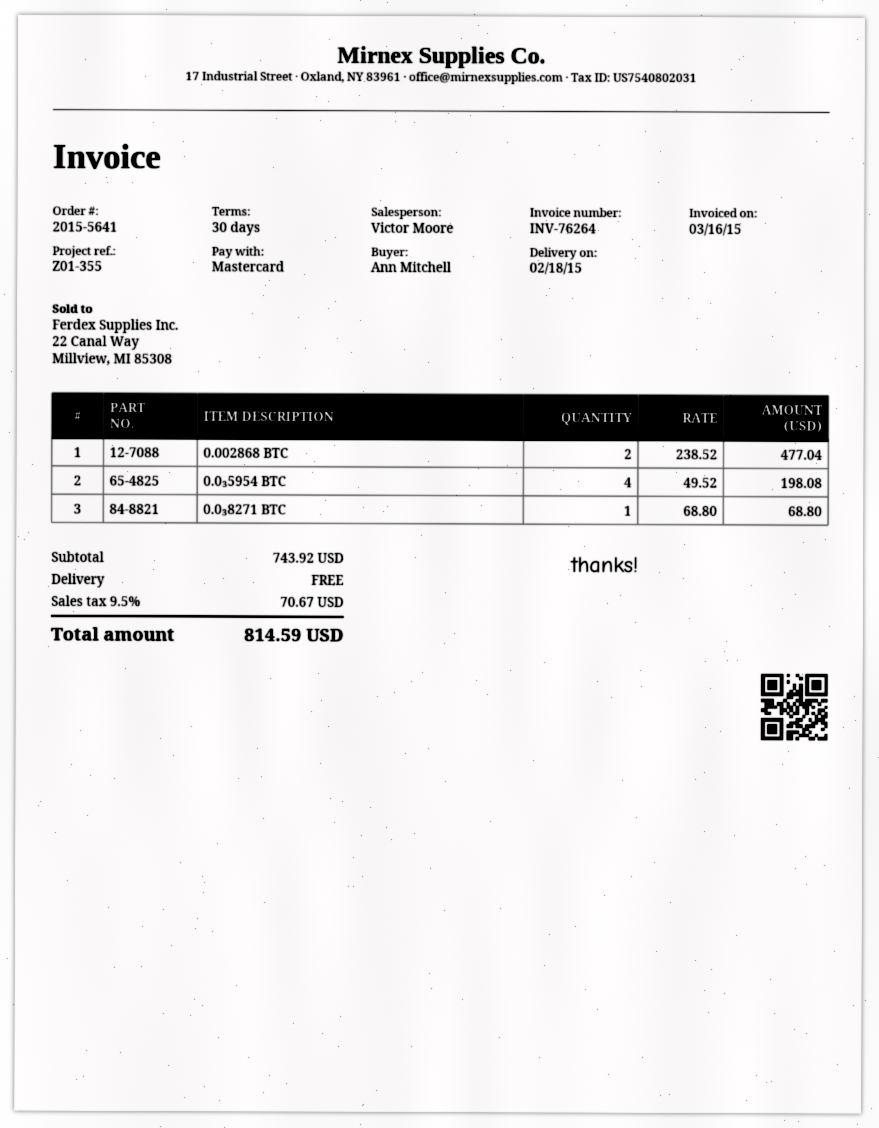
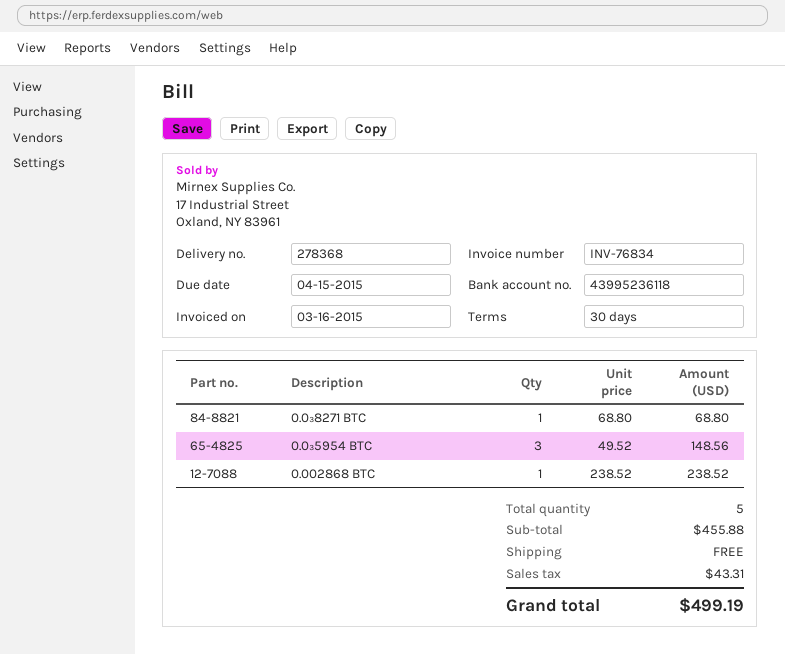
invoice number: INV-76264 -> INV-76834
0.002868 BTC: 2 x 238.52 = 477.04 -> 1 x 238.52 = 238.52
0.0₃5954 BTC: 4 x 49.52 = 198.08 -> 3 x 49.52 = 148.56
subtotal: 743.92 -> 455.88
tax: 70.67 -> 43.31
total: 814.59 -> 499.19

